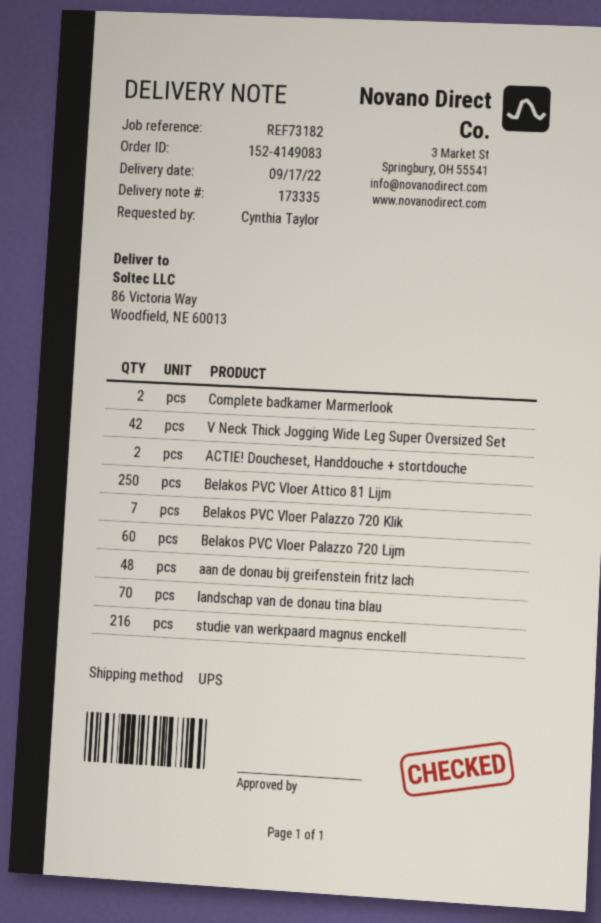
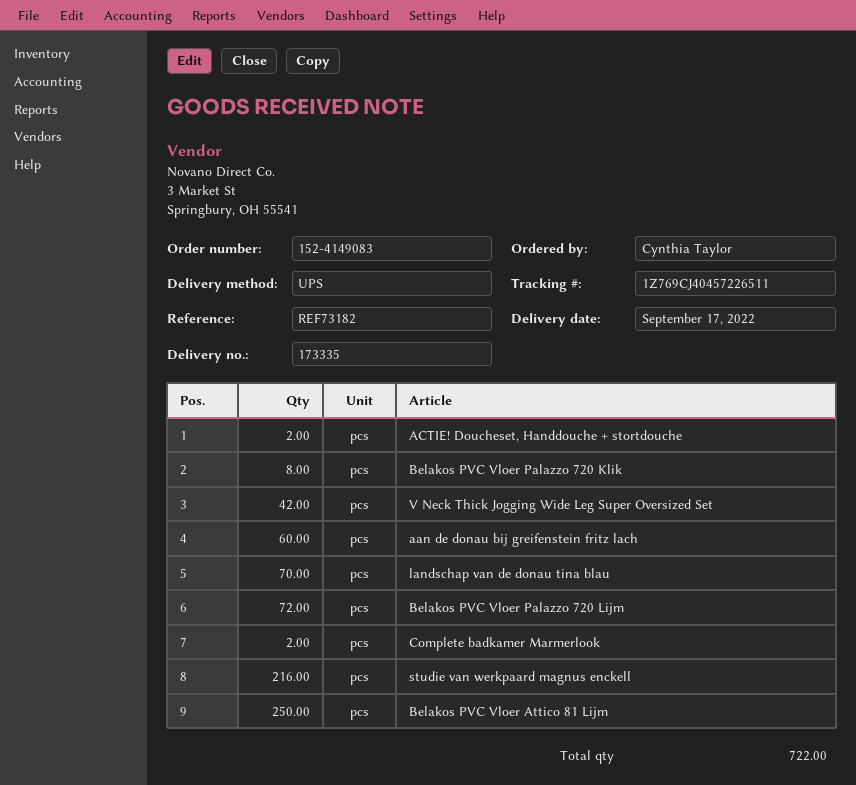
Belakos PVC Vloer Palazzo 720 Klik: 7 -> 8
Belakos PVC Vloer Palazzo 720 Lijm: 60 -> 72
aan de donau bij greifenstein fritz lach: 48 -> 60

